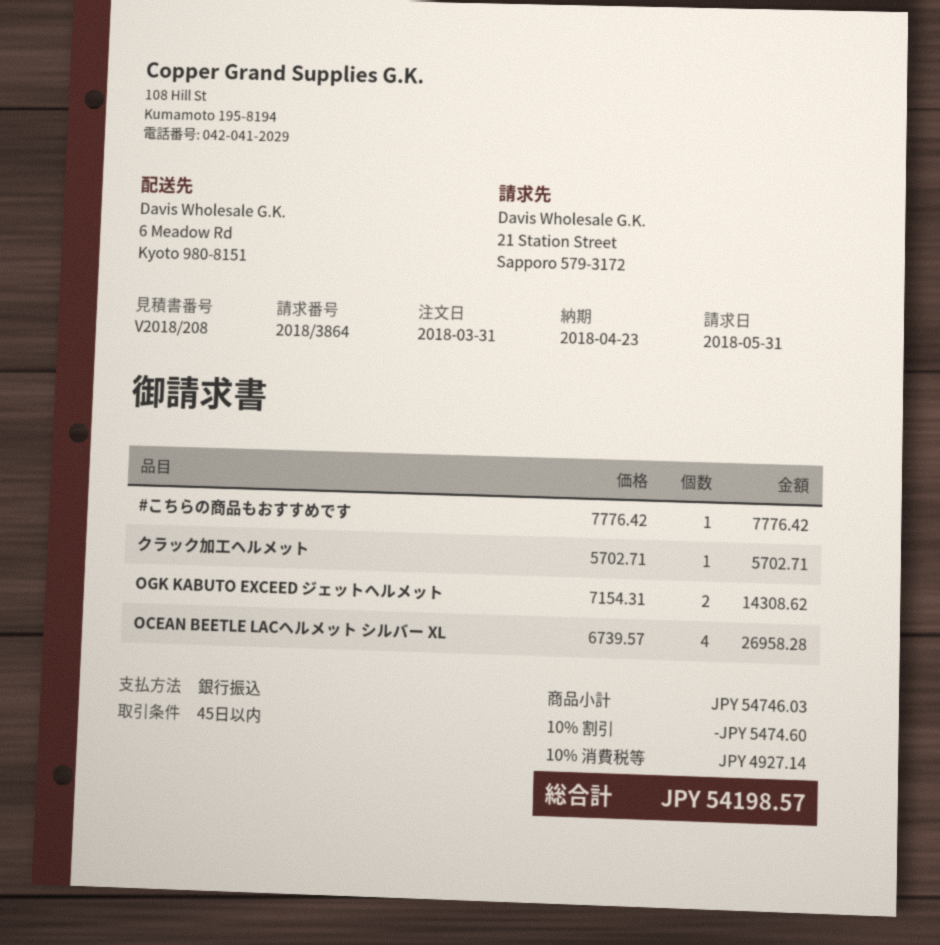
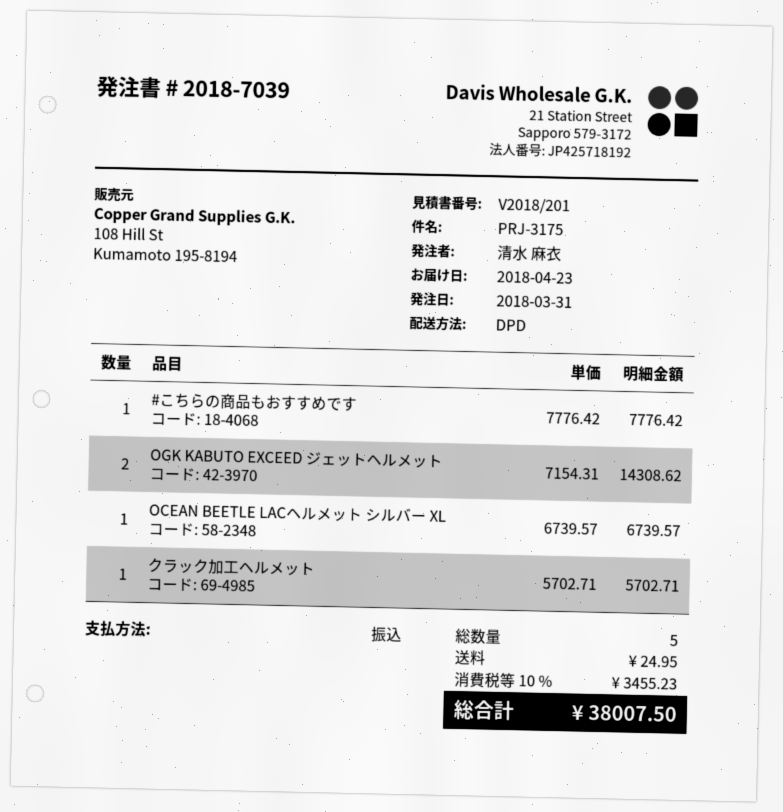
quote number: V2018/208 -> V2018/201
OCEAN BEETLE LACヘルメット シルバー XL: 4 x 6739.57 = 26958.28 -> 1 x 6739.57 = 6739.57
discount: 10% = 5474.60 -> none
shipping: none -> 24.95
tax: 10% = 4927.14 -> 10% = 3455.23
total: 54198.57 -> 38007.50

